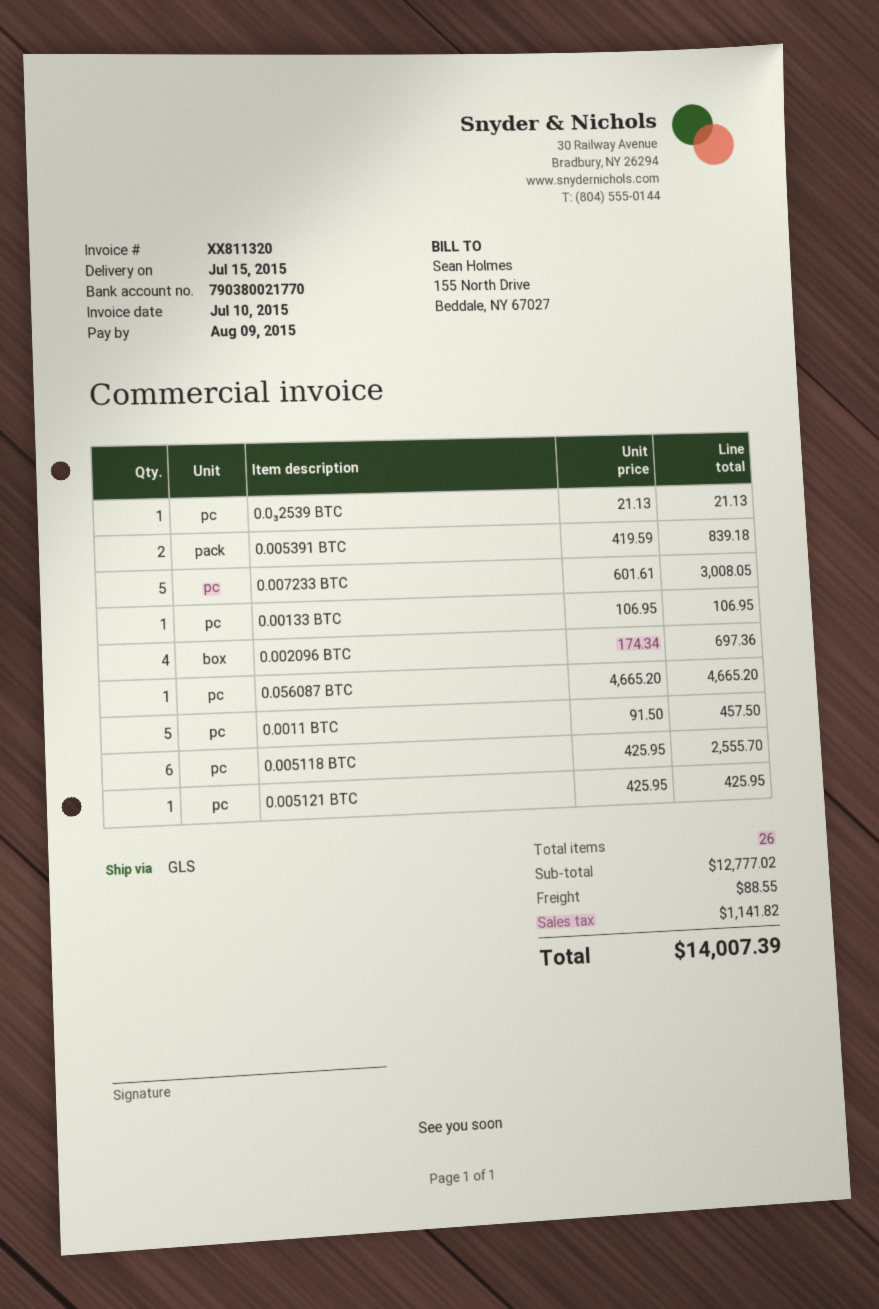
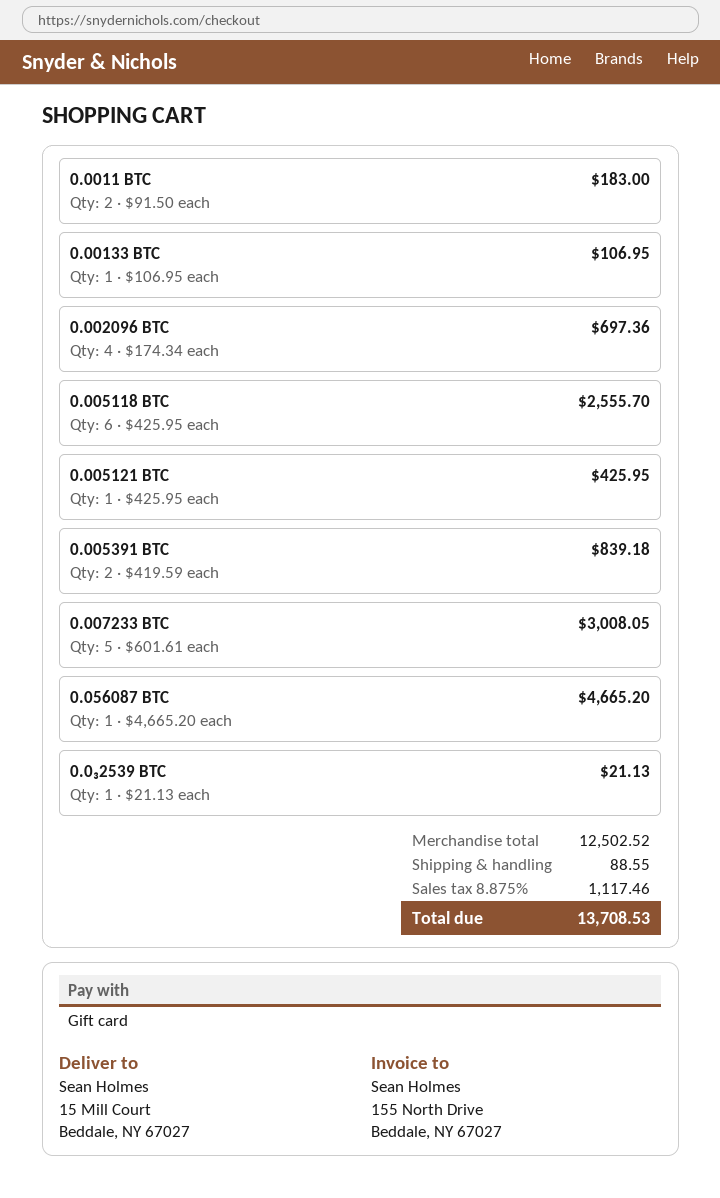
0.0011 BTC: 5 x 91.50 = 457.50 -> 2 x 91.50 = 183.00
subtotal: 12777.02 -> 12502.52
tax: 1141.82 -> 1117.46
total: 14007.39 -> 13708.53

